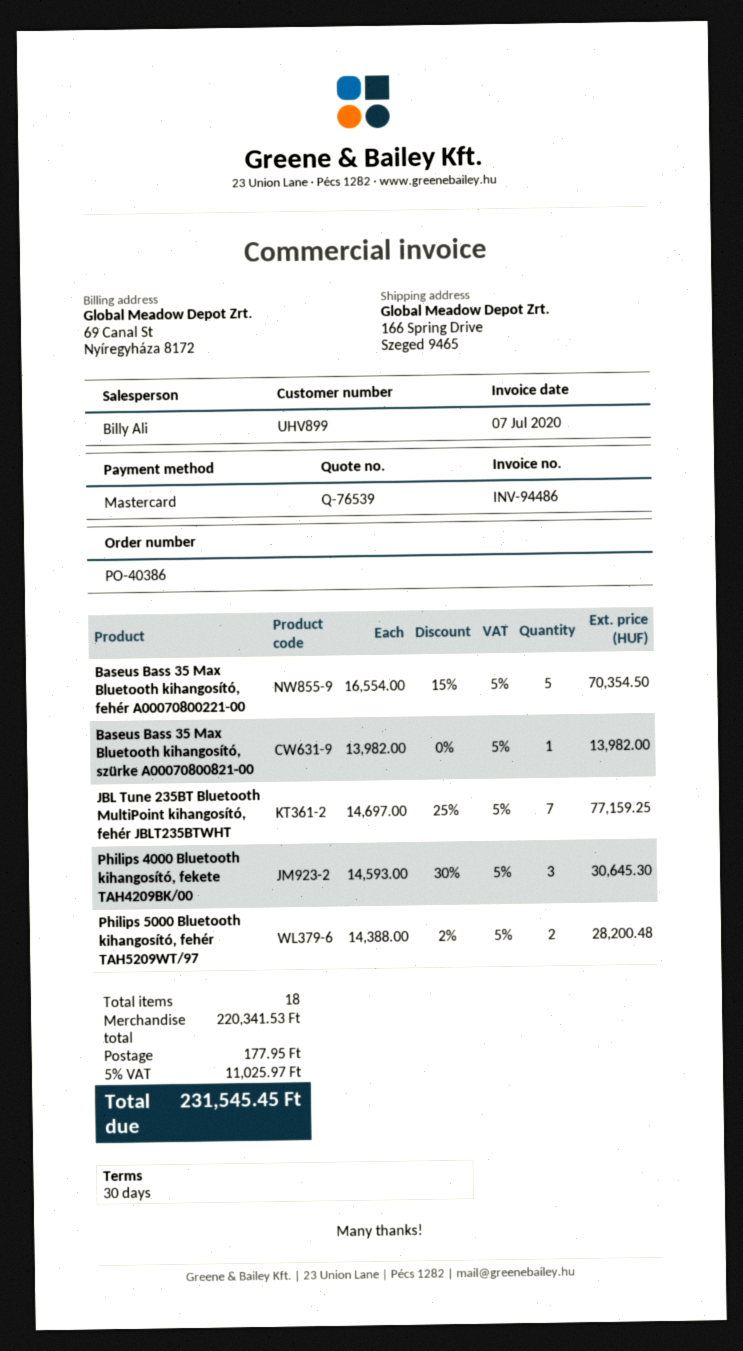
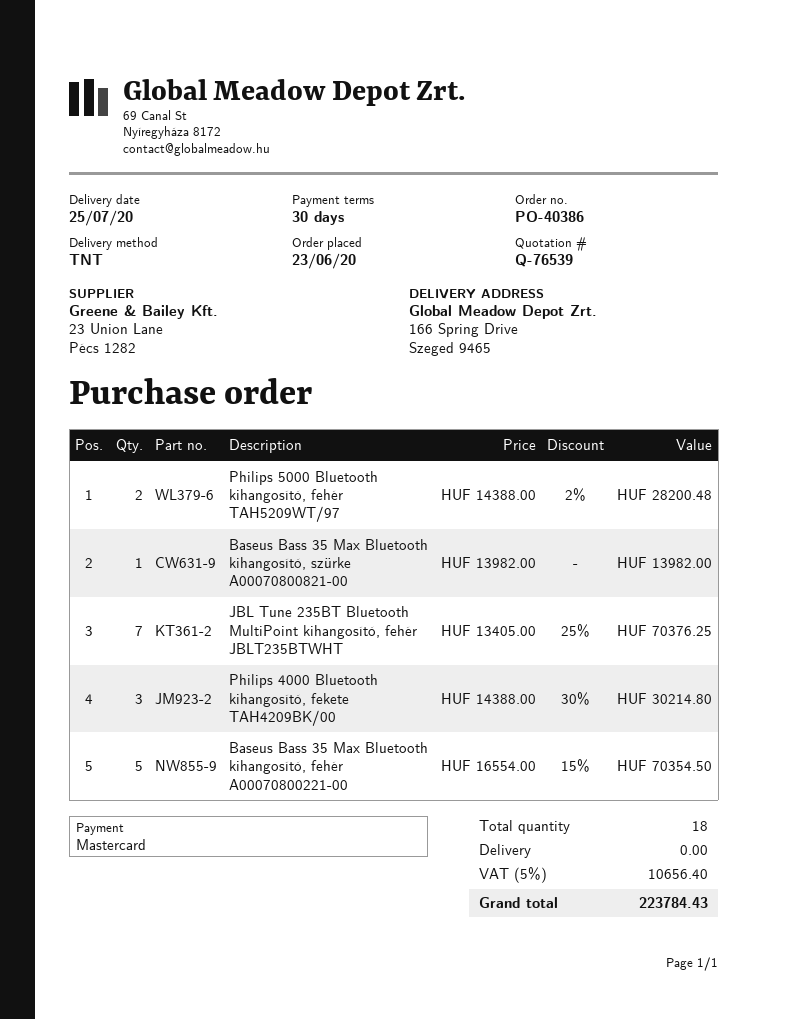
JBL Tune 235BT Bluetooth MultiPoint kihangosító, fehér JBLT235BTWHT: 7 x 14697.00 - 25% = 77159.25 -> 7 x 13405.00 - 25% = 70376.25
Philips 4000 Bluetooth kihangosító, fekete TAH4209BK/00: 3 x 14593.00 - 30% = 30645.30 -> 3 x 14388.00 - 30% = 30214.80
shipping: 177.95 -> 0.00
tax: 5% = 11025.97 -> 5% = 10656.40
total: 231545.45 -> 223784.43

